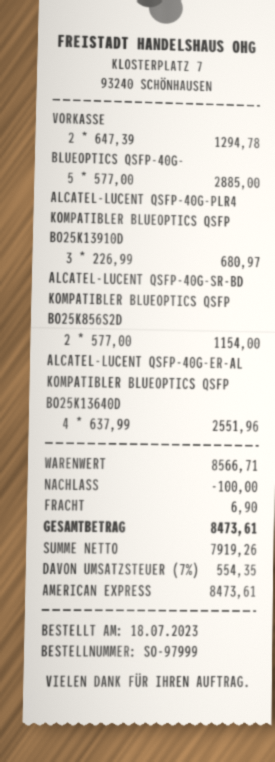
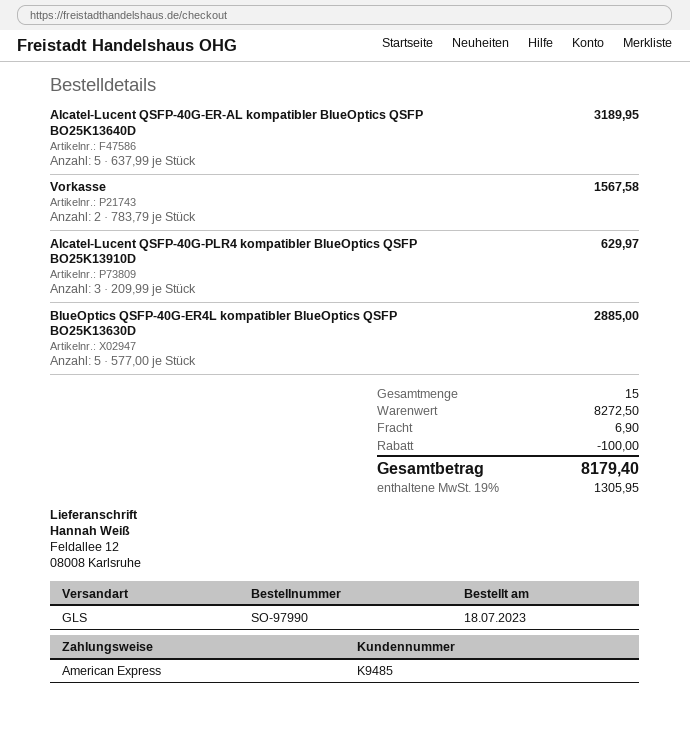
order number: SO-97999 -> SO-97990
VORKASSE: 2 x 647.39 = 1294.78 -> 2 x 783.79 = 1567.58
ALCATEL-LUCENT QSFP-40G-PLR4 KOMPATIBLER BLUEOPTICS QSFP BO25K13910D: 3 x 226.99 = 680.97 -> 3 x 209.99 = 629.97
ALCATEL-LUCENT QSFP-40G-SR-BD KOMPATIBLER BLUEOPTICS QSFP BO25K856S2D: 2 x 577.00 = 1154.00 -> none
ALCATEL-LUCENT QSFP-40G-ER-AL KOMPATIBLER BLUEOPTICS QSFP BO25K13640D: 4 x 637.99 = 2551.96 -> 5 x 637.99 = 3189.95
subtotal: 8566.71 -> 8272.50
tax: 7% = 554.35 -> 19% = 1305.95
total: 8473.61 -> 8179.40

